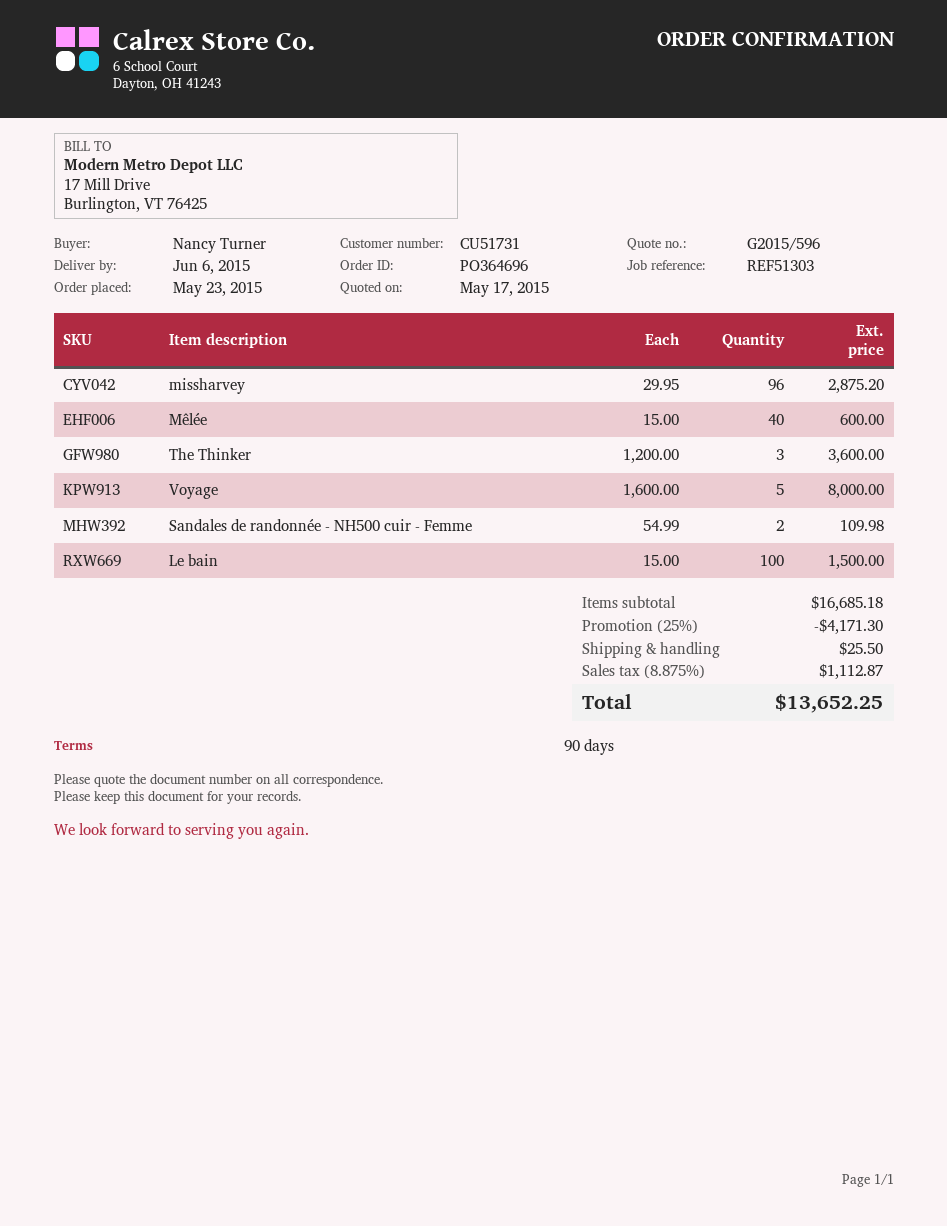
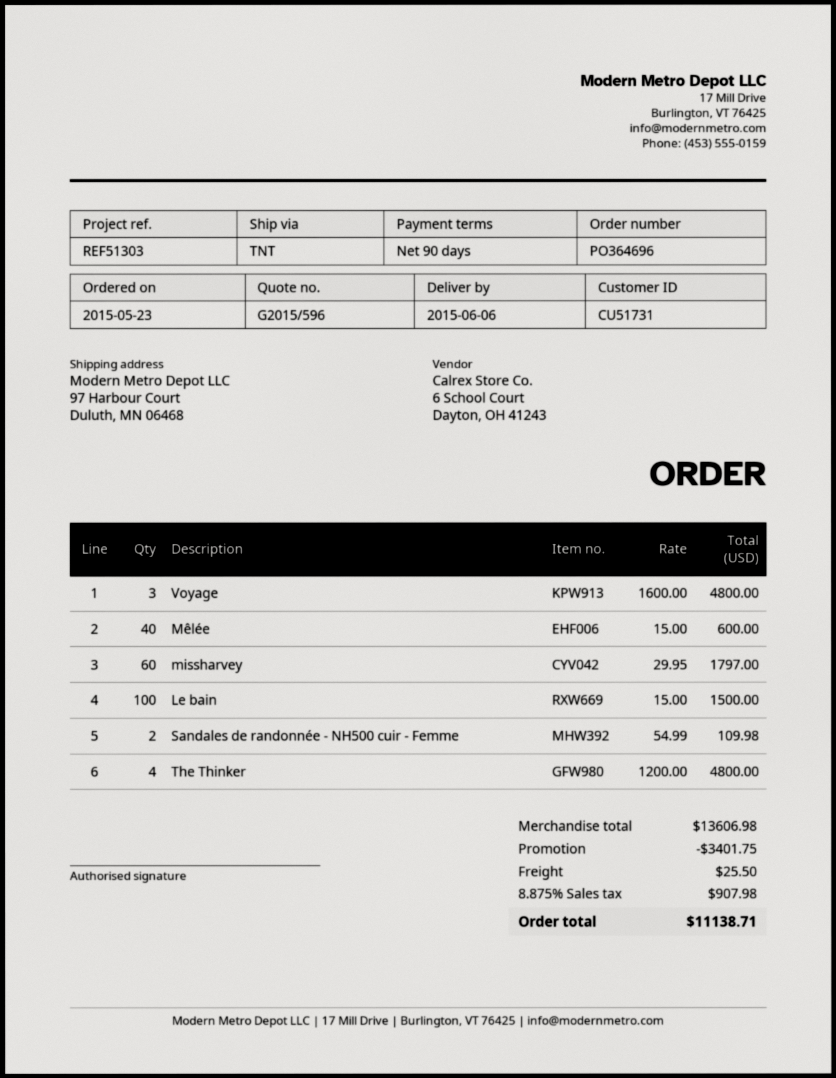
missharvey: 96 x 29.95 = 2875.20 -> 60 x 29.95 = 1797.00
The Thinker: 3 x 1200.00 = 3600.00 -> 4 x 1200.00 = 4800.00
Voyage: 5 x 1600.00 = 8000.00 -> 3 x 1600.00 = 4800.00
subtotal: 16685.18 -> 13606.98
discount: 4171.30 -> 3401.75
tax: 8.875% = 1112.87 -> 8.875% = 907.98
total: 13652.25 -> 11138.71

